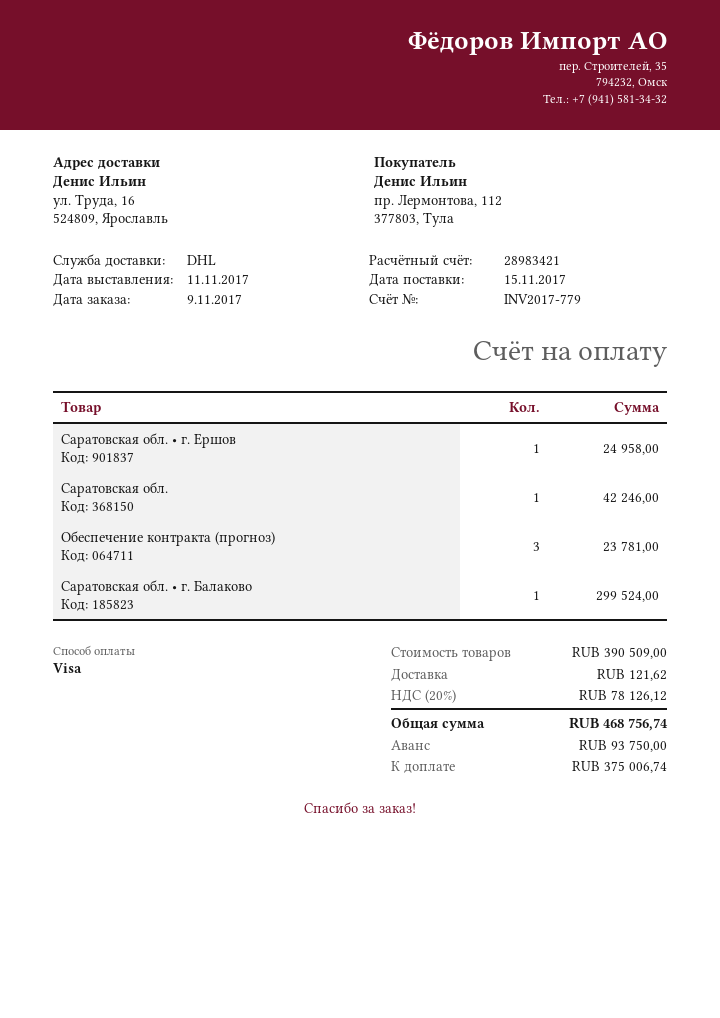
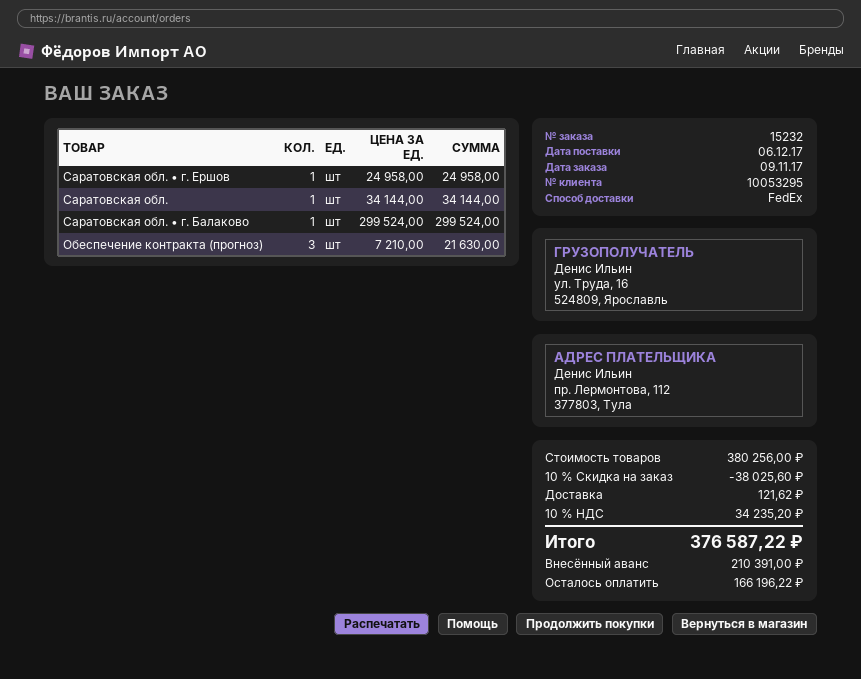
delivery date: 2017-11-15 -> 2017-12-06
shipping method: DHL -> FedEx
Саратовская обл.: 1 for 42246.00 -> 1 for 34144.00
Обеспечение контракта (прогноз): 3 for 23781.00 -> 3 for 21630.00
subtotal: 390509.00 -> 380256.00
discount: none -> 10% = 38025.60
tax: 20% = 78126.12 -> 10% = 34235.20
total: 468756.74 -> 376587.22
deposit: 93750.00 -> 210391.00
balance: 375006.74 -> 166196.22

